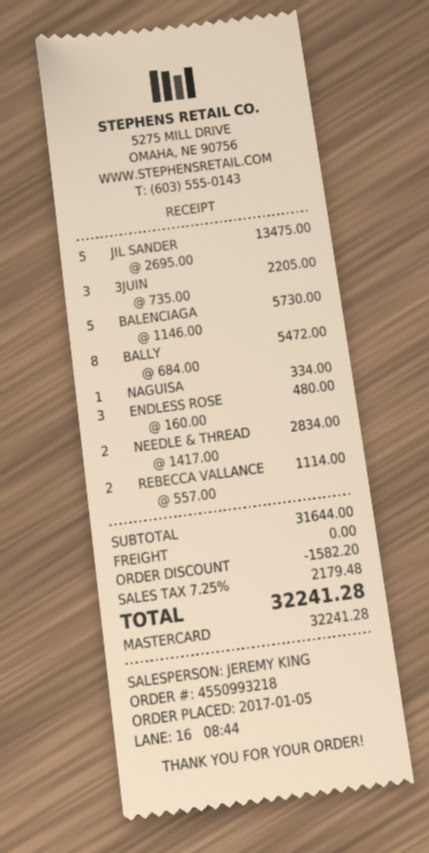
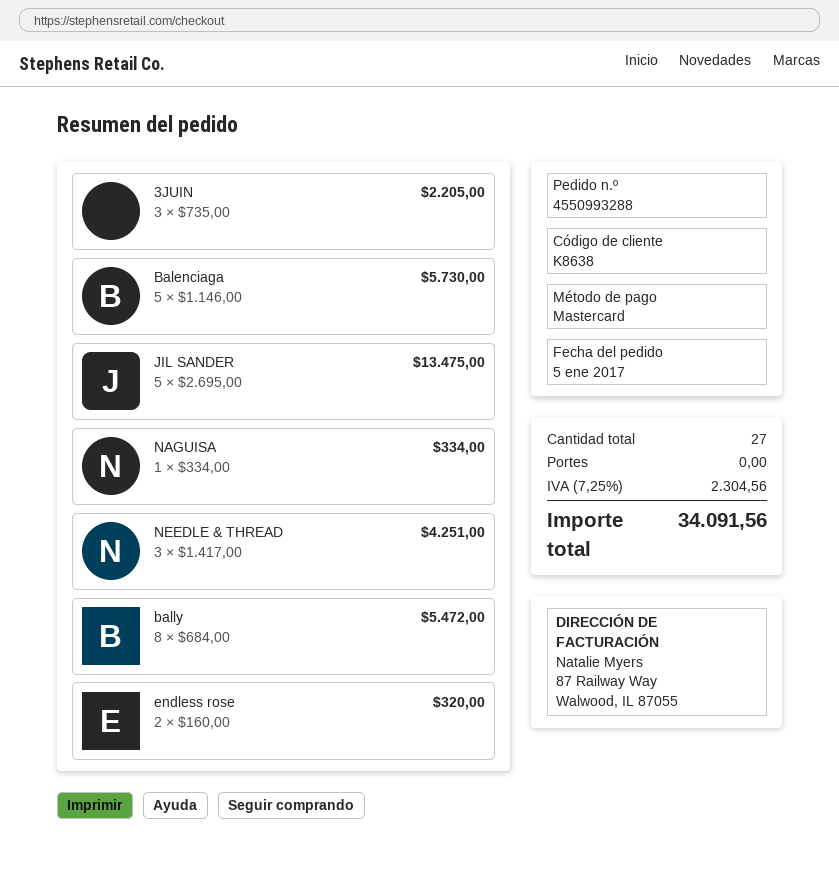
order number: 4550993218 -> 4550993288
ENDLESS ROSE: 3 x 160.00 = 480.00 -> 2 x 160.00 = 320.00
NEEDLE & THREAD: 2 x 1417.00 = 2834.00 -> 3 x 1417.00 = 4251.00
REBECCA VALLANCE: 2 x 557.00 = 1114.00 -> none
discount: 1582.20 -> none
tax: 7.25% = 2179.48 -> 7.25% = 2304.56
total: 32241.28 -> 34091.56

